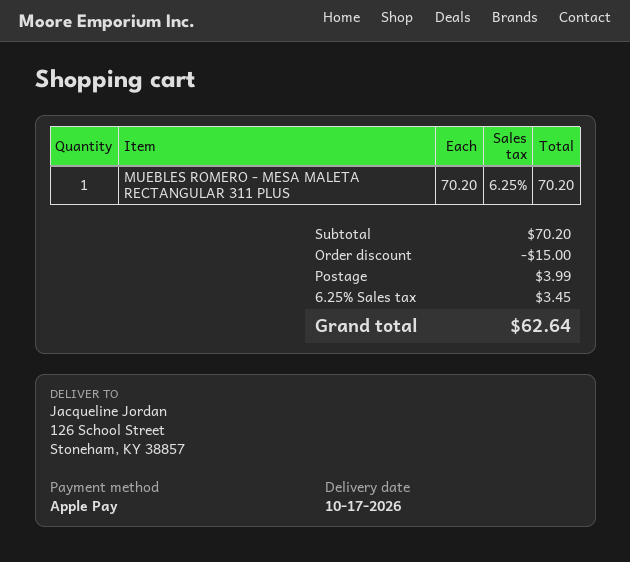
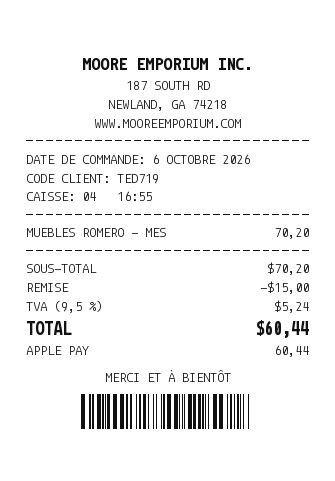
shipping: 3.99 -> none
tax: 6.25% = 3.45 -> 9.5% = 5.24
total: 62.64 -> 60.44

